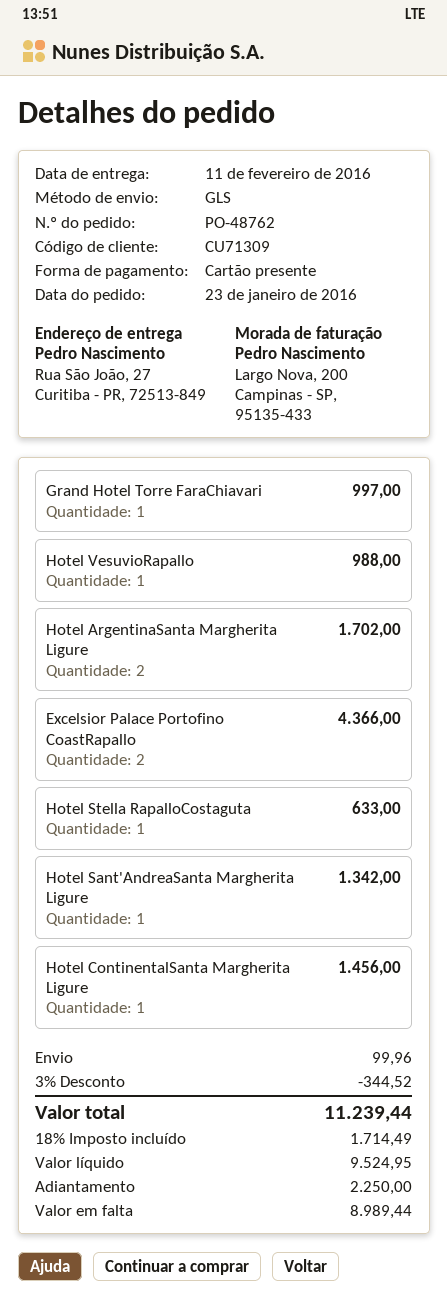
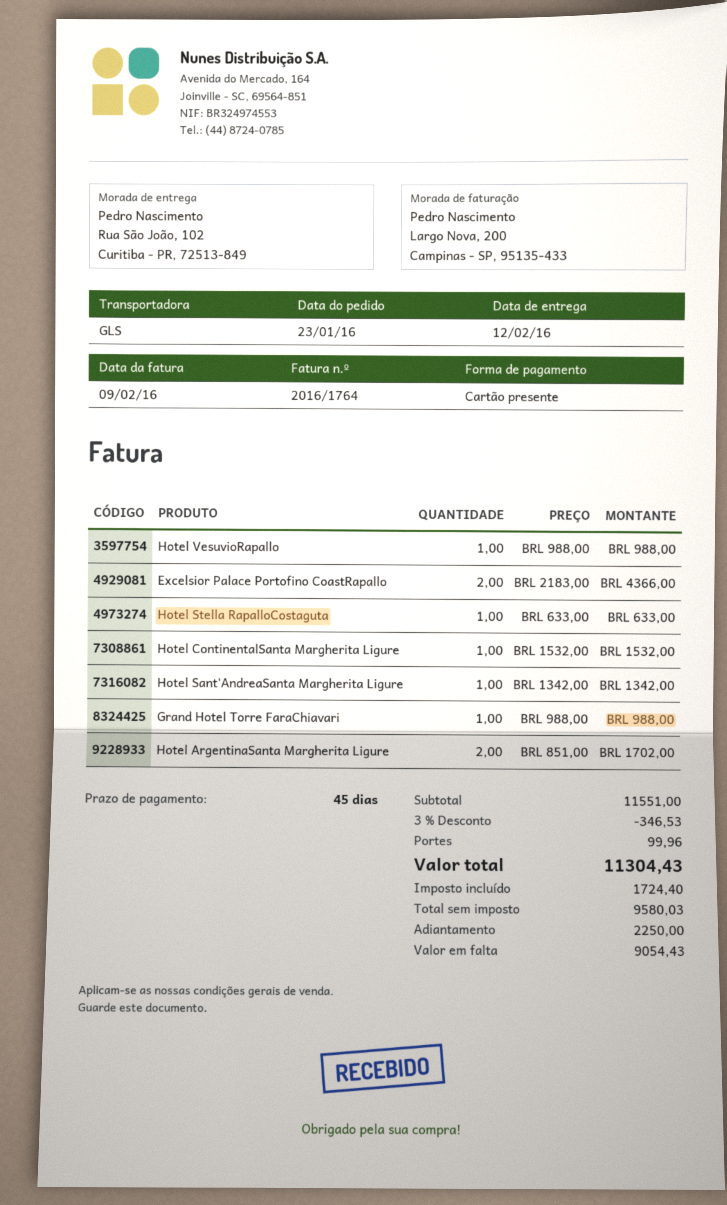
delivery date: 2016-02-11 -> 2016-02-12
ship to: Rua São João, 27, Curitiba - PR, 72513-849 -> Rua São João, 102, Curitiba - PR, 72513-849
Grand Hotel Torre FaraChiavari: 1 for 997.00 -> 1 for 988.00
Hotel ContinentalSanta Margherita Ligure: 1 for 1456.00 -> 1 for 1532.00
discount: 3% = 344.52 -> 3% = 346.53
net: 9524.95 -> 9580.03
tax: 1714.49 -> 1724.40
total: 11239.44 -> 11304.43
balance: 8989.44 -> 9054.43

